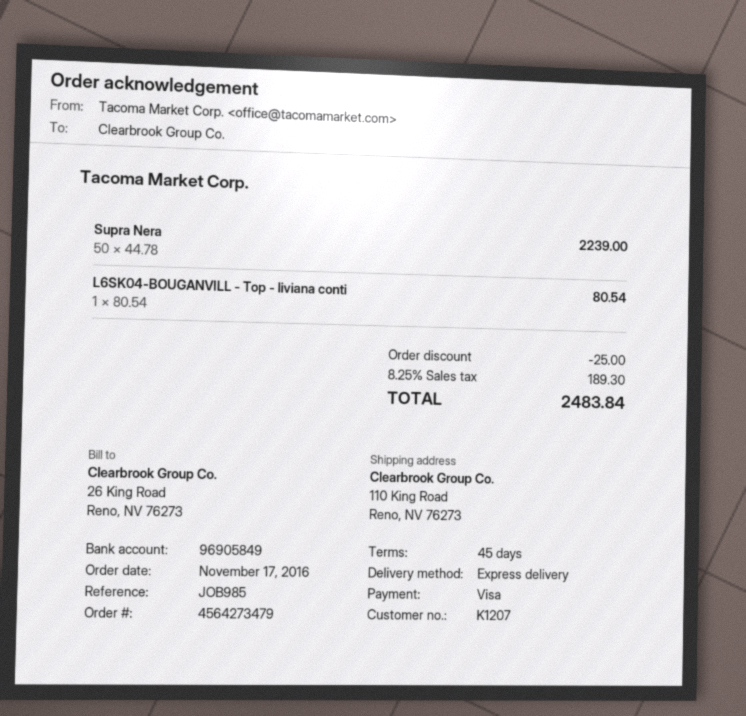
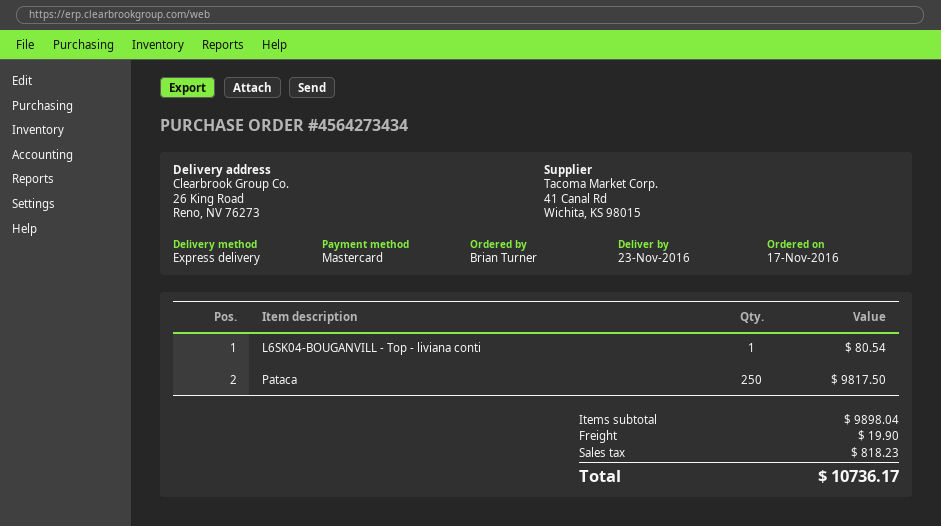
order number: 4564273479 -> 4564273434
payment method: Visa -> Mastercard
ship to: 110 King Road, Reno, NV 76273 -> 26 King Road, Reno, NV 76273
Supra Nera: 50 for 2239.00 -> none
Pataca: none -> 250 for 9817.50
discount: 25.00 -> none
shipping: none -> 19.90
tax: 189.30 -> 818.23
total: 2483.84 -> 10736.17

